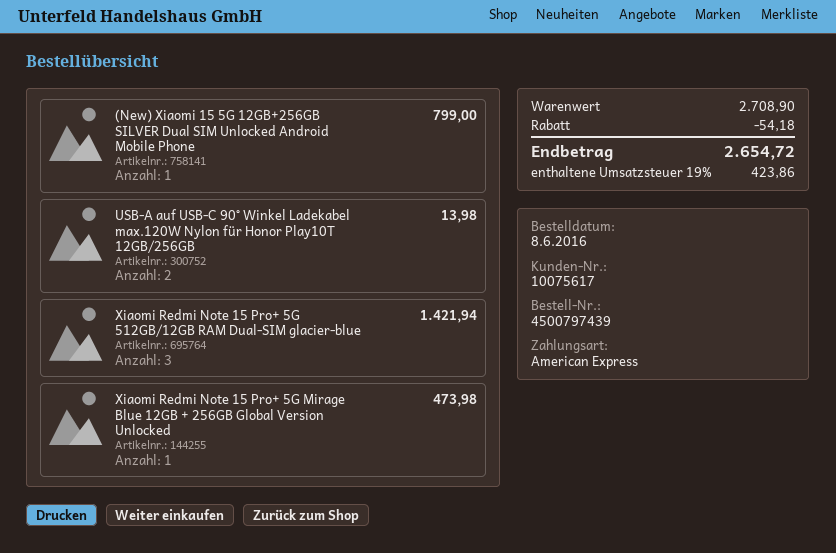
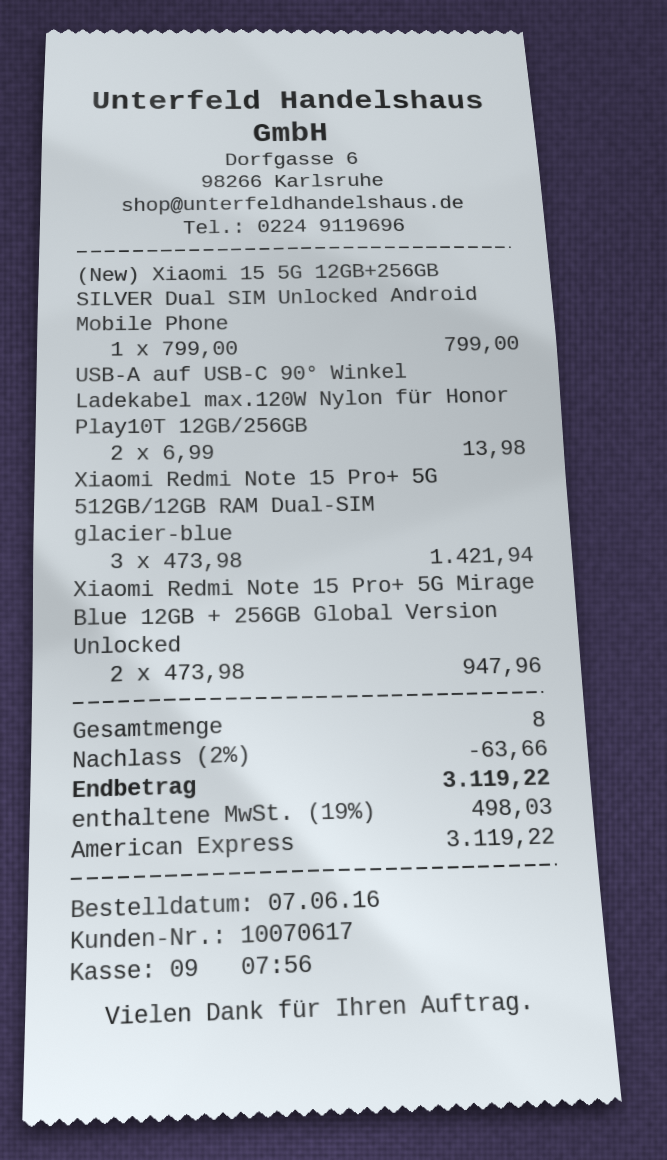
order date: 2016-06-08 -> 2016-06-07
customer number: 10075617 -> 10070617
Xiaomi Redmi Note 15 Pro+ 5G Mirage Blue 12GB + 256GB Global Version Unlocked: 1 for 473.98 -> 2 for 947.96
discount: 54.18 -> 63.66
tax: 19% = 423.86 -> 19% = 498.03
total: 2654.72 -> 3119.22

